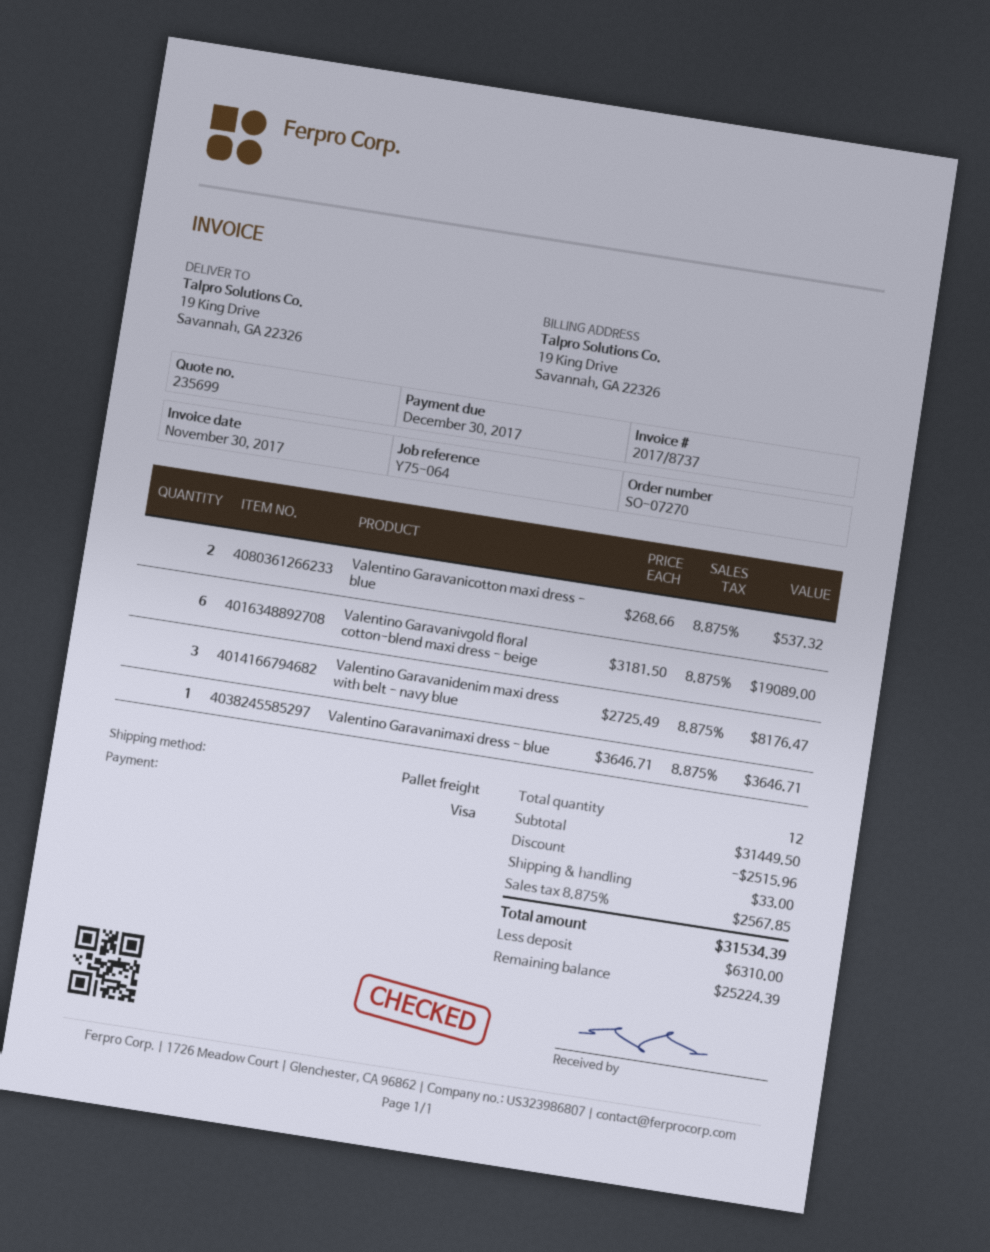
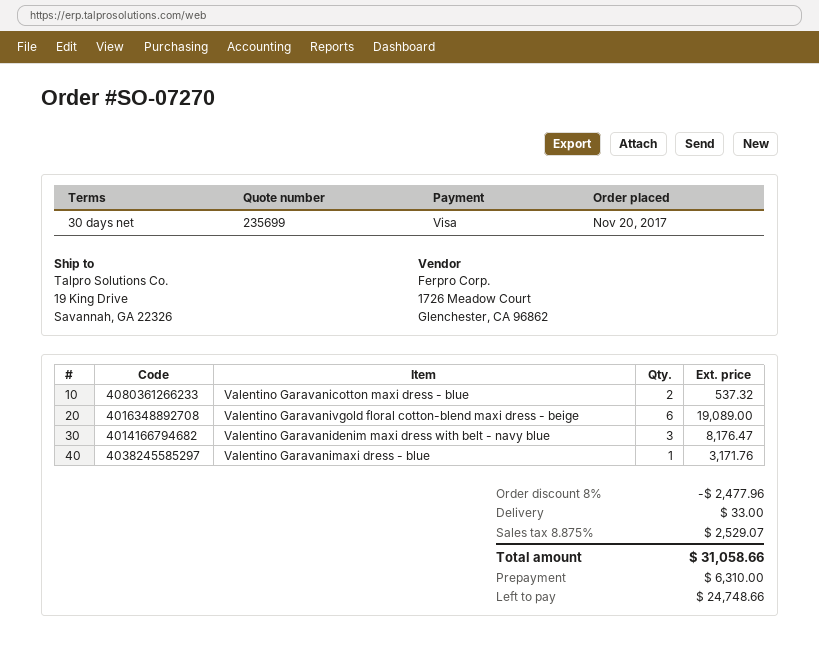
Valentino Garavanimaxi dress - blue: 1 for 3646.71 -> 1 for 3171.76
discount: 2515.96 -> 2477.96
tax: 8.875% = 2567.85 -> 8.875% = 2529.07
total: 31534.39 -> 31058.66
balance: 25224.39 -> 24748.66

